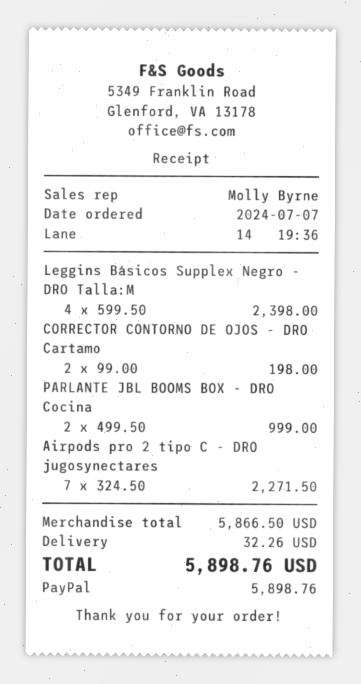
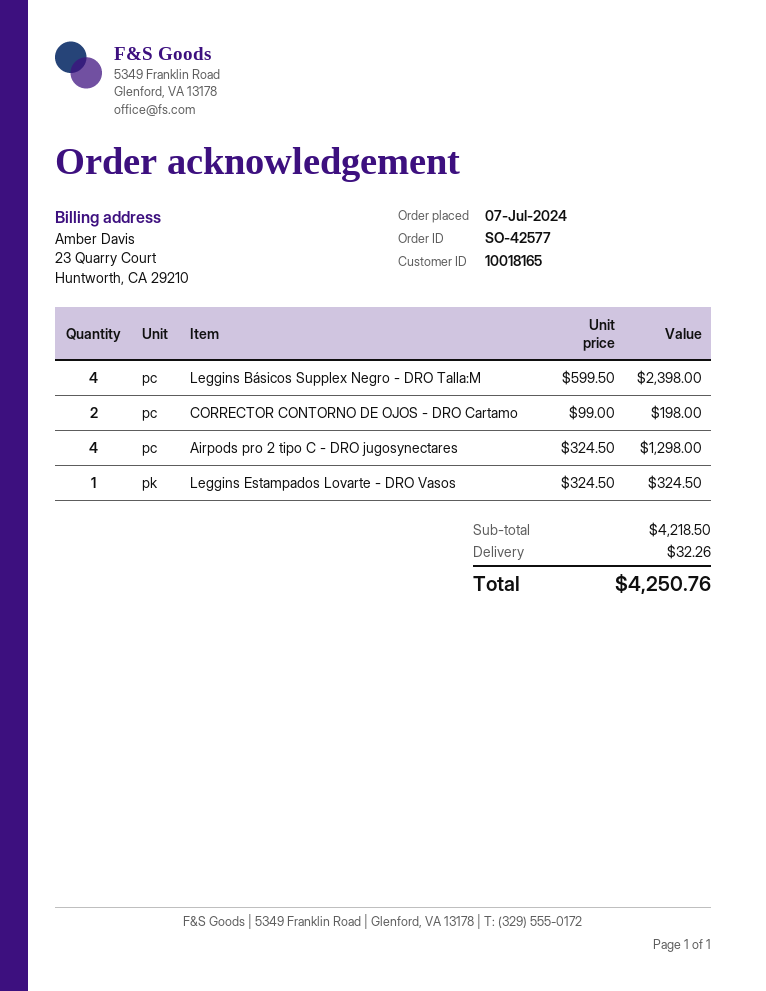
PARLANTE JBL BOOMS BOX - DRO Cocina: 2 x 499.50 = 999.00 -> none
Airpods pro 2 tipo C - DRO jugosynectares: 7 x 324.50 = 2271.50 -> 4 x 324.50 = 1298.00
Leggins Estampados Lovarte - DRO Vasos: none -> 1 x 324.50 = 324.50
subtotal: 5866.50 -> 4218.50
total: 5898.76 -> 4250.76

